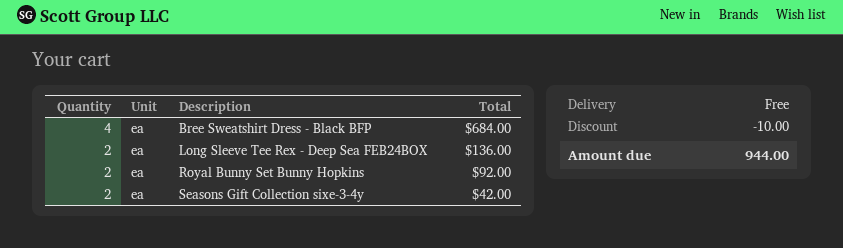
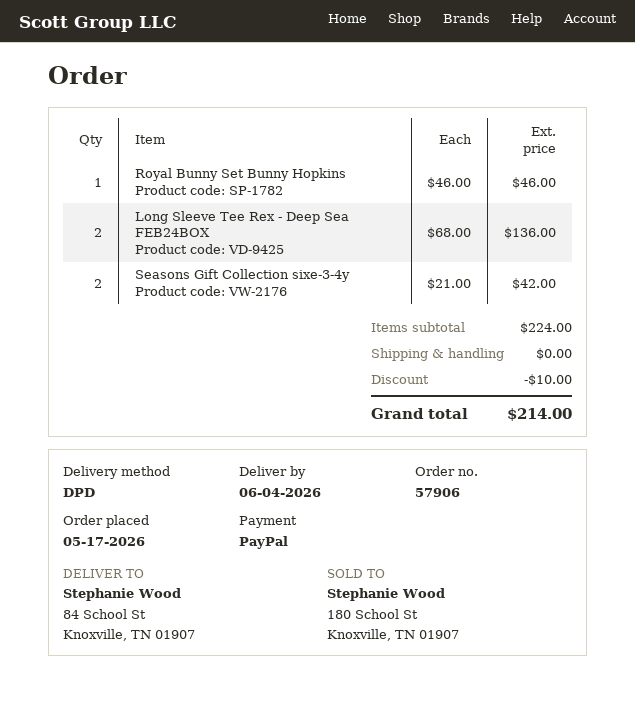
Bree Sweatshirt Dress - Black BFP: 4 for 684.00 -> none
Royal Bunny Set Bunny Hopkins: 2 for 92.00 -> 1 for 46.00
total: 944.00 -> 214.00

